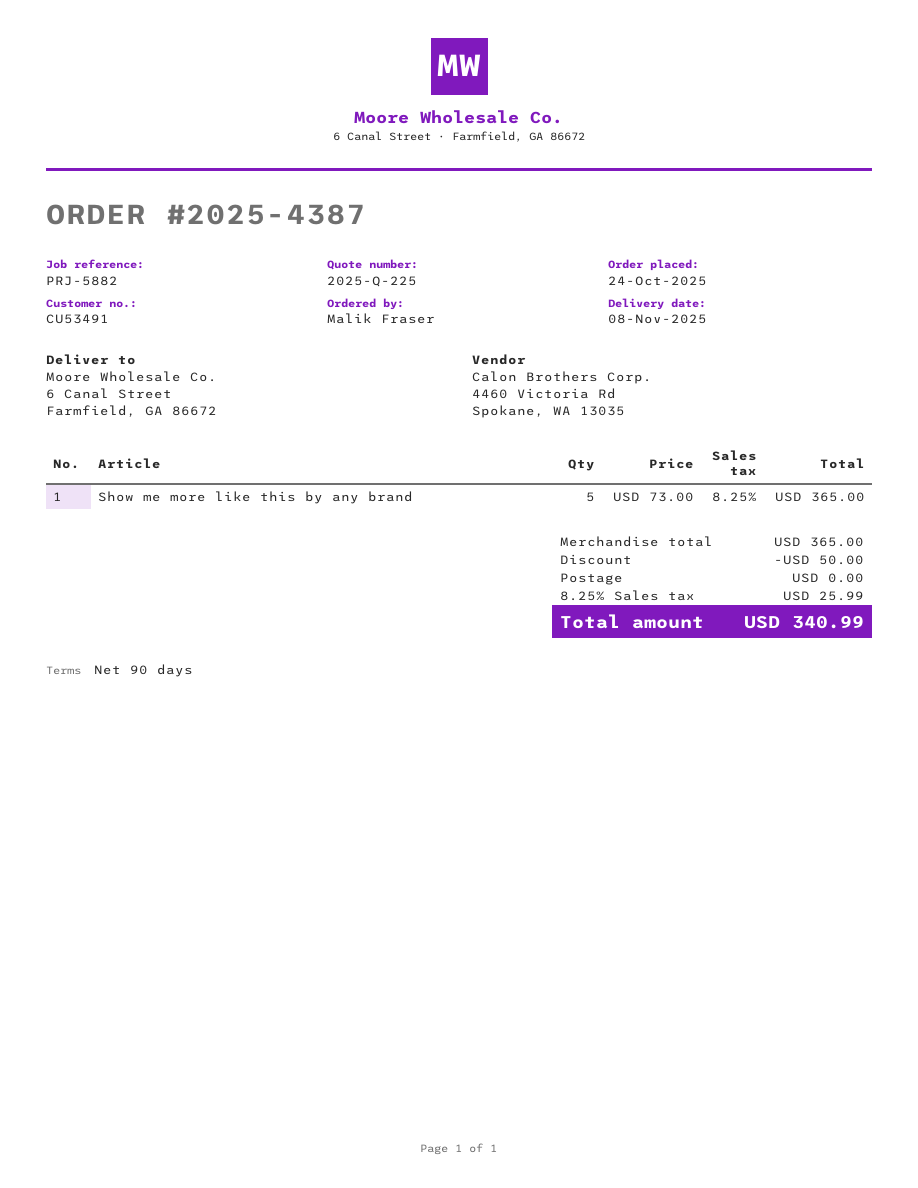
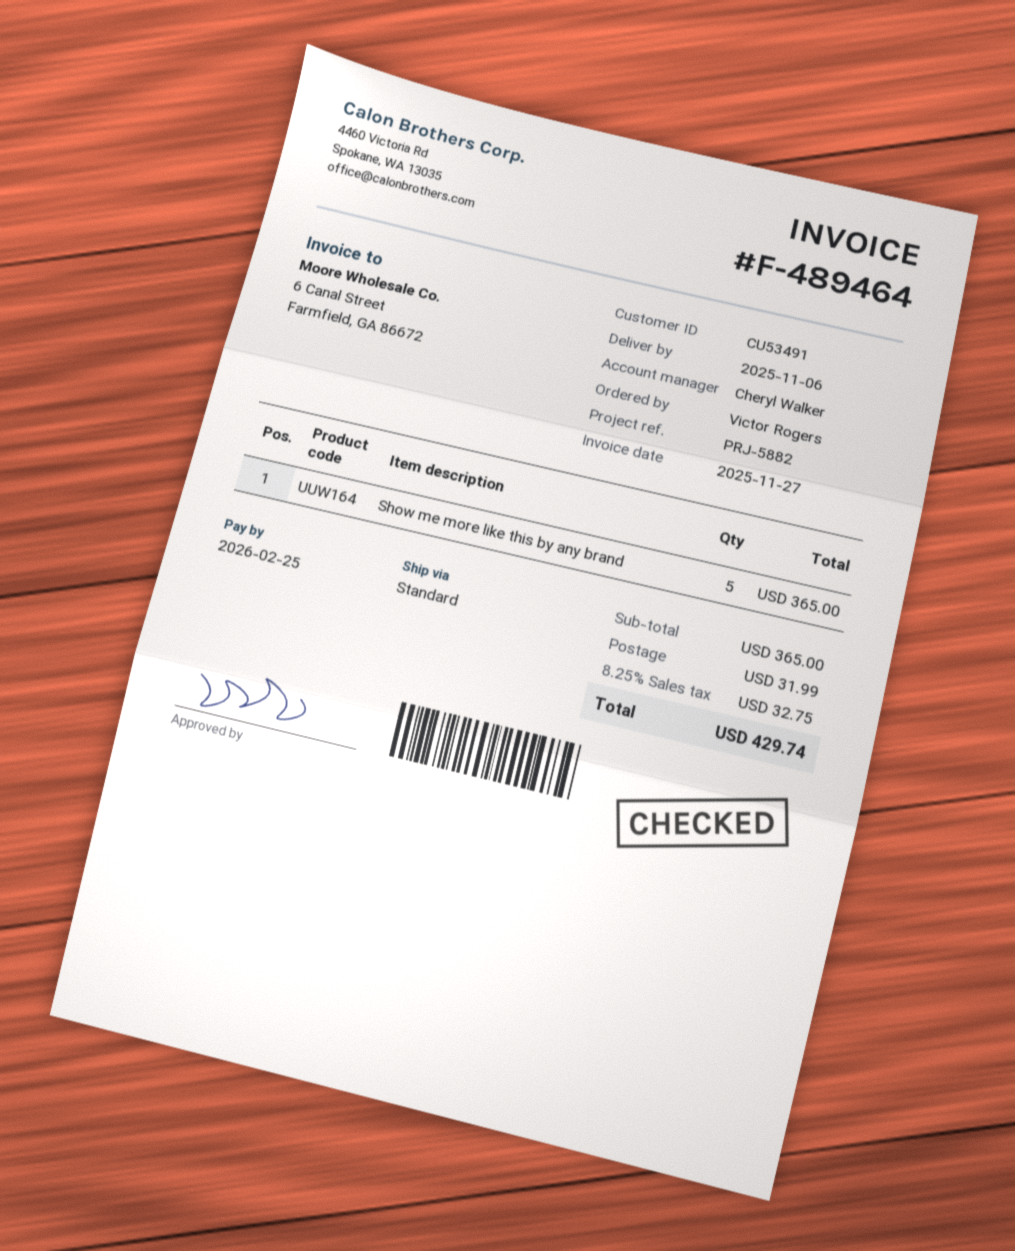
delivery date: 2025-11-08 -> 2025-11-06
ordered by: Malik Fraser -> Victor Rogers
discount: 50.00 -> none
shipping: 0.00 -> 31.99
tax: 8.25% = 25.99 -> 8.25% = 32.75
total: 340.99 -> 429.74

